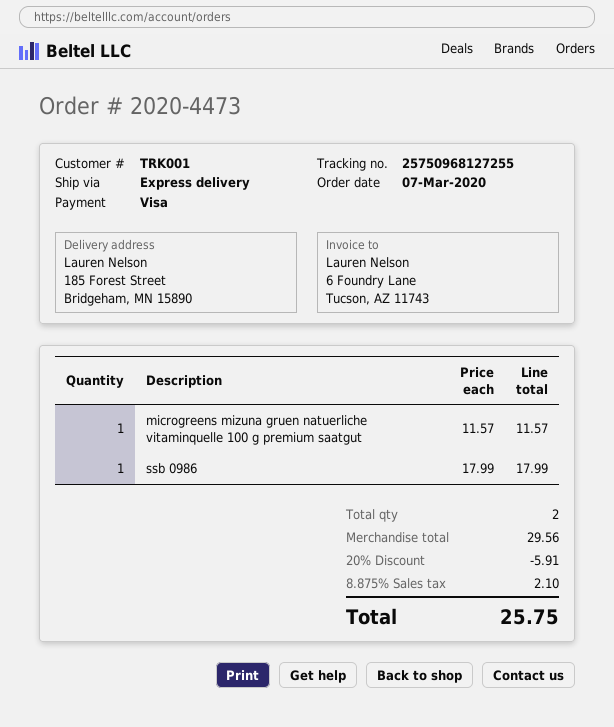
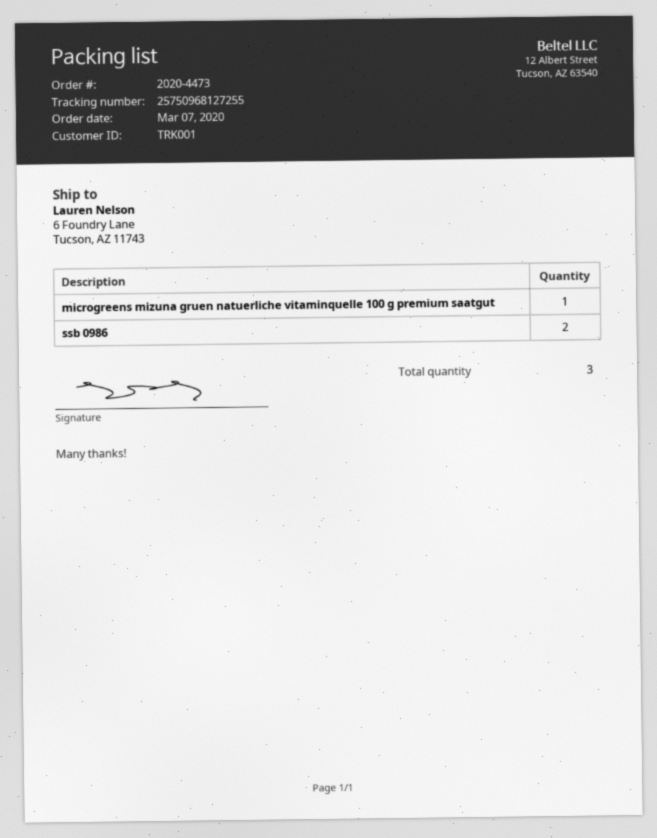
ship to: 185 Forest Street, Bridgeham, MN 15890 -> 6 Foundry Lane, Tucson, AZ 11743
ssb 0986: 1 -> 2
total quantity: 2 -> 3

